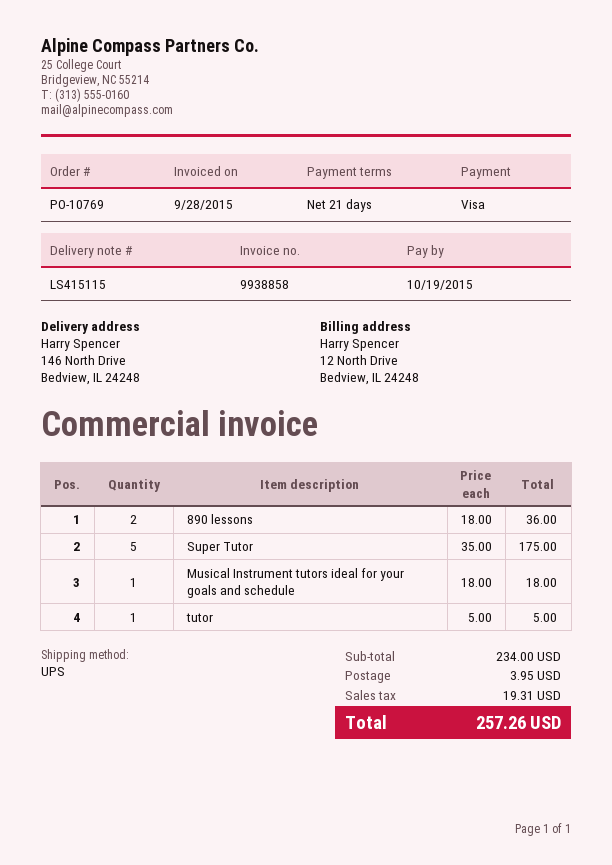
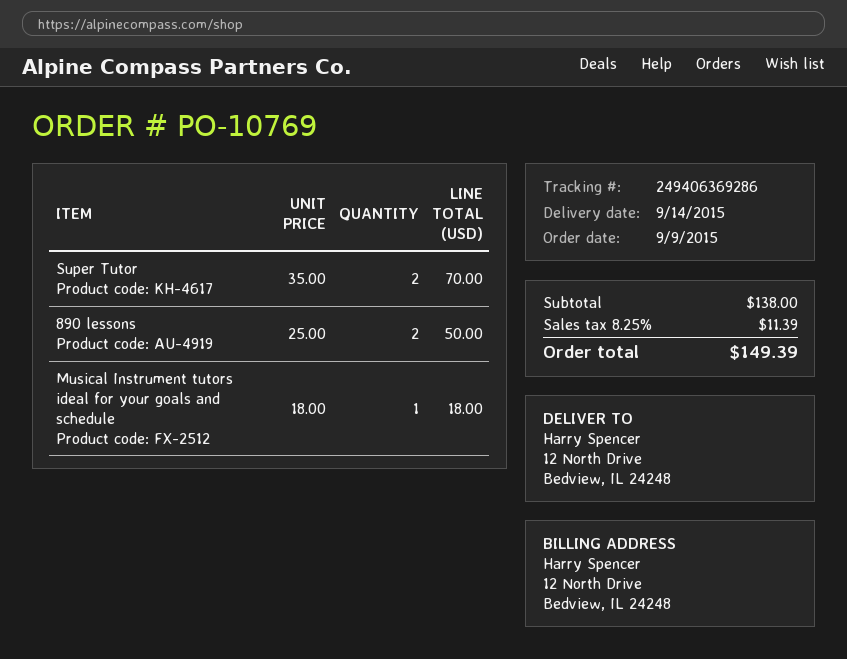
ship to: 146 North Drive, Bedview, IL 24248 -> 12 North Drive, Bedview, IL 24248
890 lessons: 2 x 18.00 = 36.00 -> 2 x 25.00 = 50.00
Super Tutor: 5 x 35.00 = 175.00 -> 2 x 35.00 = 70.00
tutor: 1 x 5.00 = 5.00 -> none
subtotal: 234.00 -> 138.00
shipping: 3.95 -> none
tax: 19.31 -> 11.39
total: 257.26 -> 149.39

